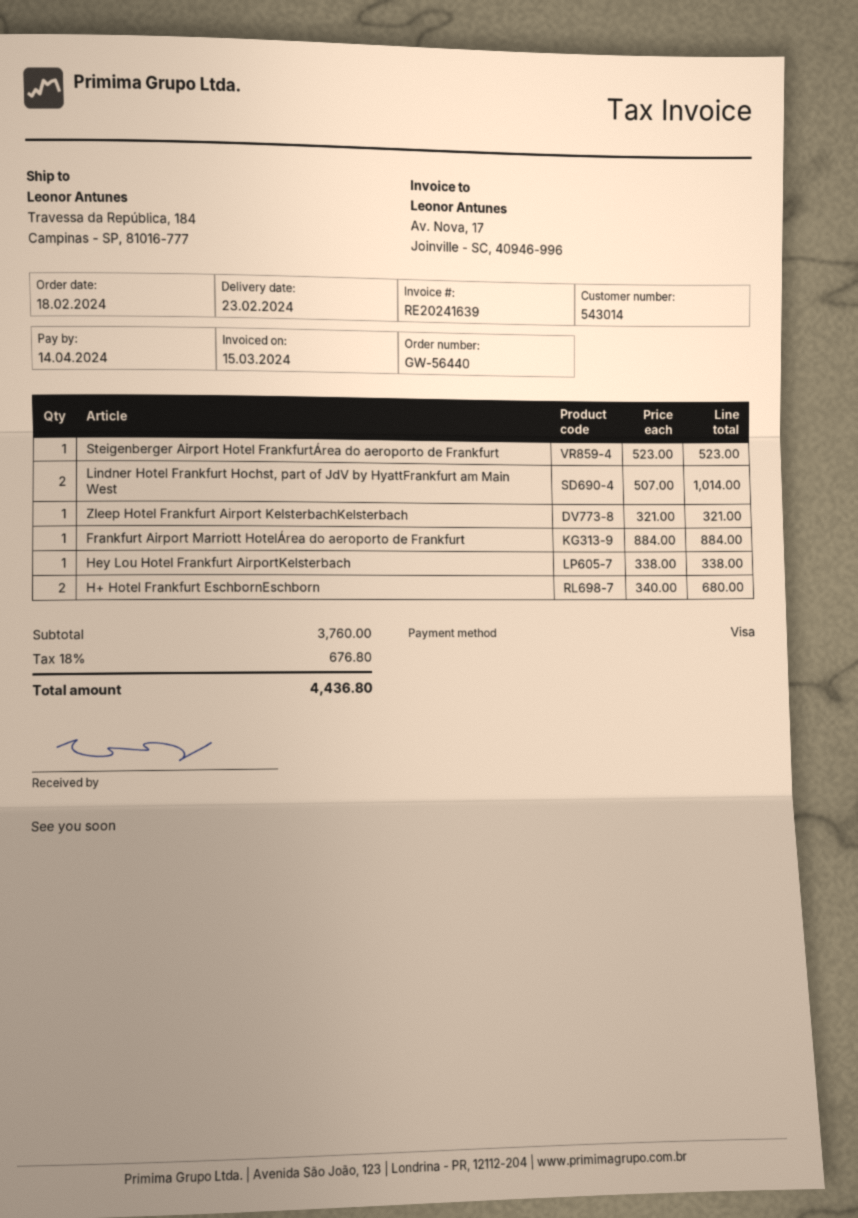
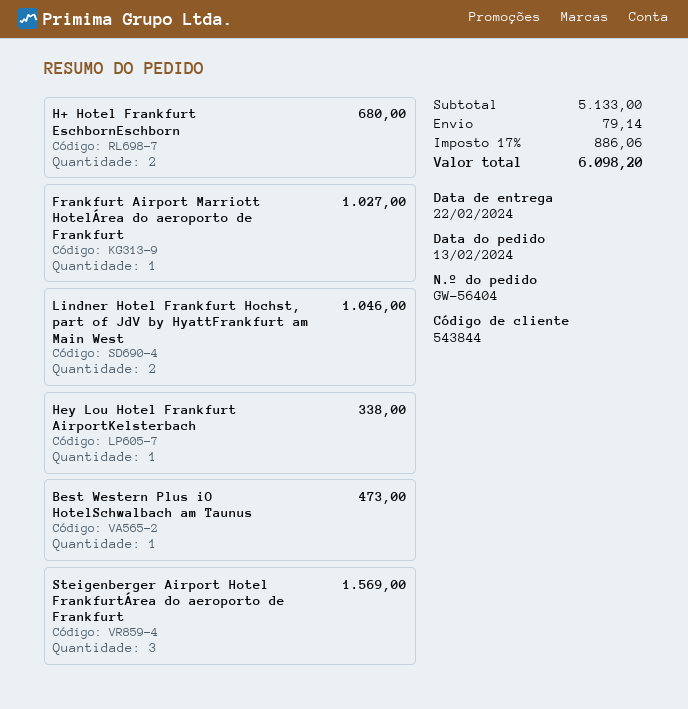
order number: GW-56440 -> GW-56404
order date: 2024-02-18 -> 2024-02-13
delivery date: 2024-02-23 -> 2024-02-22
customer number: 543014 -> 543844
Steigenberger Airport Hotel FrankfurtÁrea do aeroporto de Frankfurt: 1 for 523.00 -> 3 for 1569.00
Lindner Hotel Frankfurt Hochst, part of JdV by HyattFrankfurt am Main West: 2 for 1014.00 -> 2 for 1046.00
Zleep Hotel Frankfurt Airport KelsterbachKelsterbach: 1 for 321.00 -> none
Frankfurt Airport Marriott HotelÁrea do aeroporto de Frankfurt: 1 for 884.00 -> 1 for 1027.00
Best Western Plus iO HotelSchwalbach am Taunus: none -> 1 for 473.00
subtotal: 3760.00 -> 5133.00
shipping: none -> 79.14
tax: 18% = 676.80 -> 17% = 886.06
total: 4436.80 -> 6098.20

